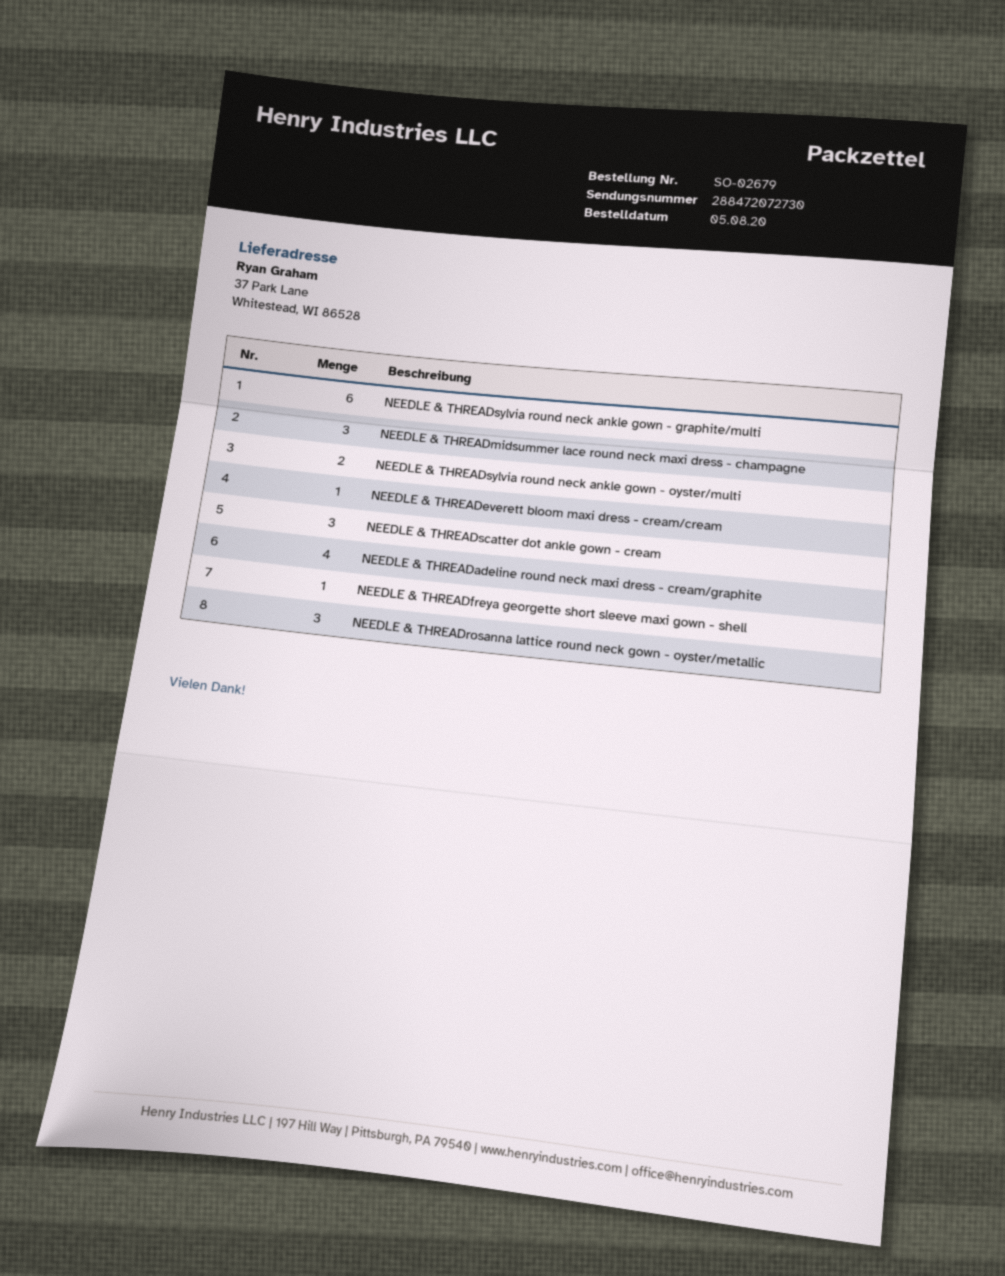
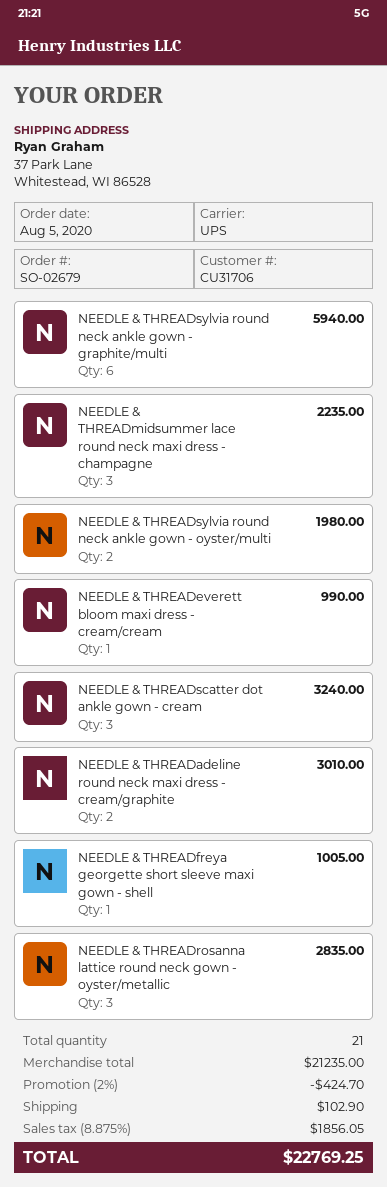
NEEDLE & THREADadeline round neck maxi dress - cream/graphite: 4 -> 2

